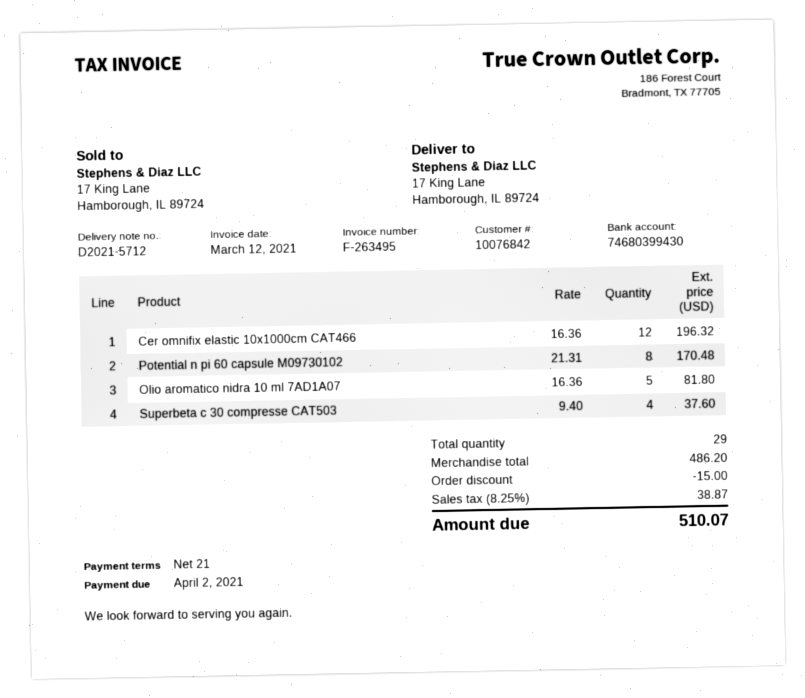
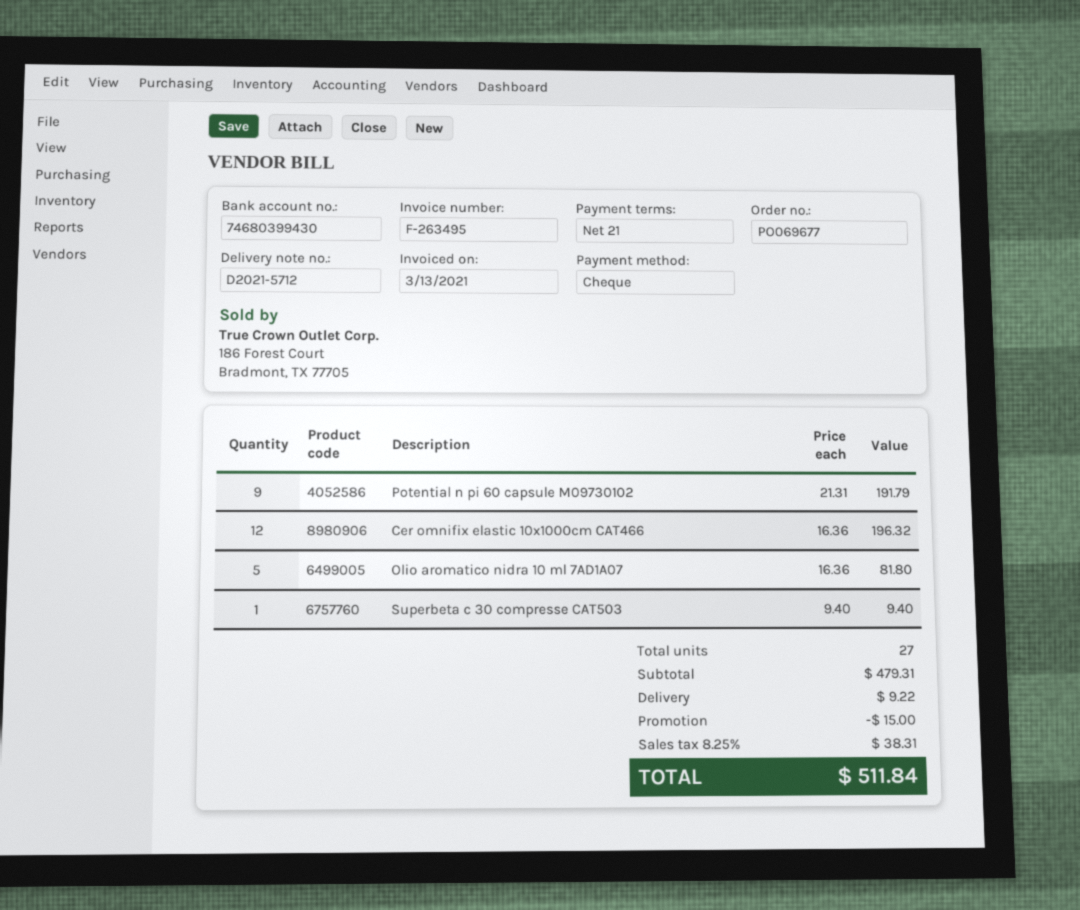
invoice date: 2021-03-12 -> 2021-03-13
Potential n pi 60 capsule M09730102: 8 x 21.31 = 170.48 -> 9 x 21.31 = 191.79
Superbeta c 30 compresse CAT503: 4 x 9.40 = 37.60 -> 1 x 9.40 = 9.40
total quantity: 29 -> 27
subtotal: 486.20 -> 479.31
shipping: none -> 9.22
tax: 8.25% = 38.87 -> 8.25% = 38.31
total: 510.07 -> 511.84

